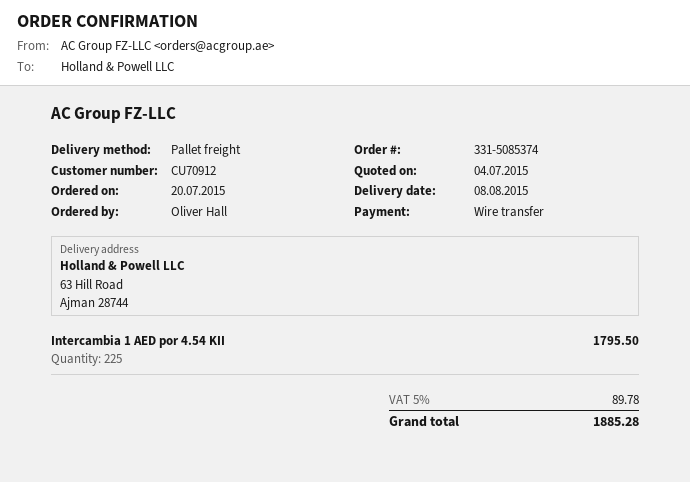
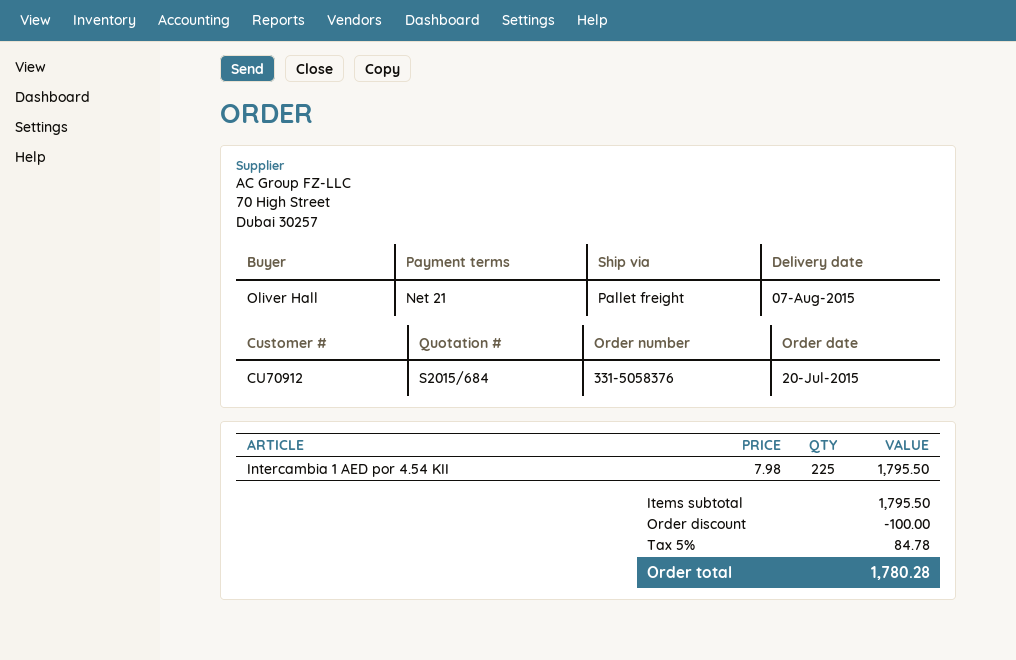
order number: 331-5085374 -> 331-5058376
delivery date: 2015-08-08 -> 2015-08-07
discount: none -> 100.00
tax: 5% = 89.78 -> 5% = 84.78
total: 1885.28 -> 1780.28

